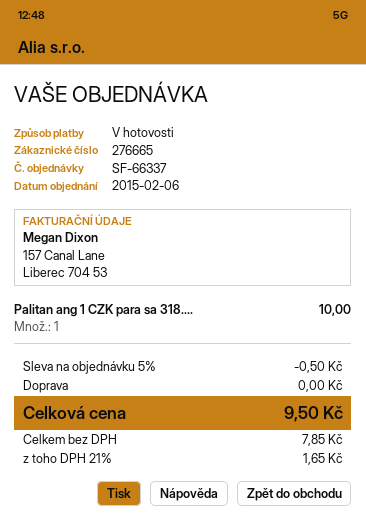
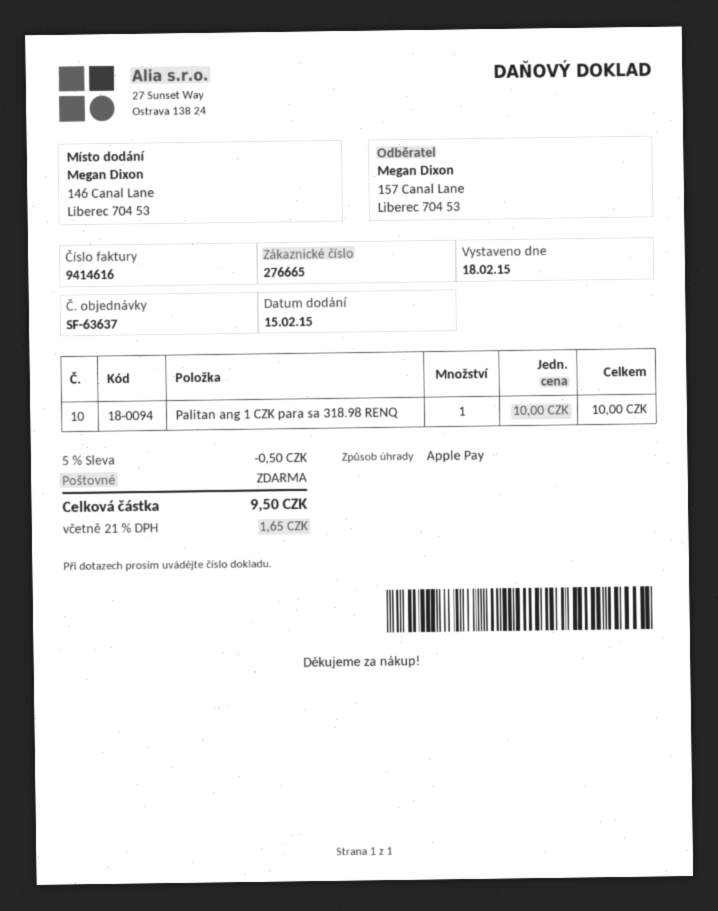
order number: SF-66337 -> SF-63637
payment method: cash -> Apple Pay

